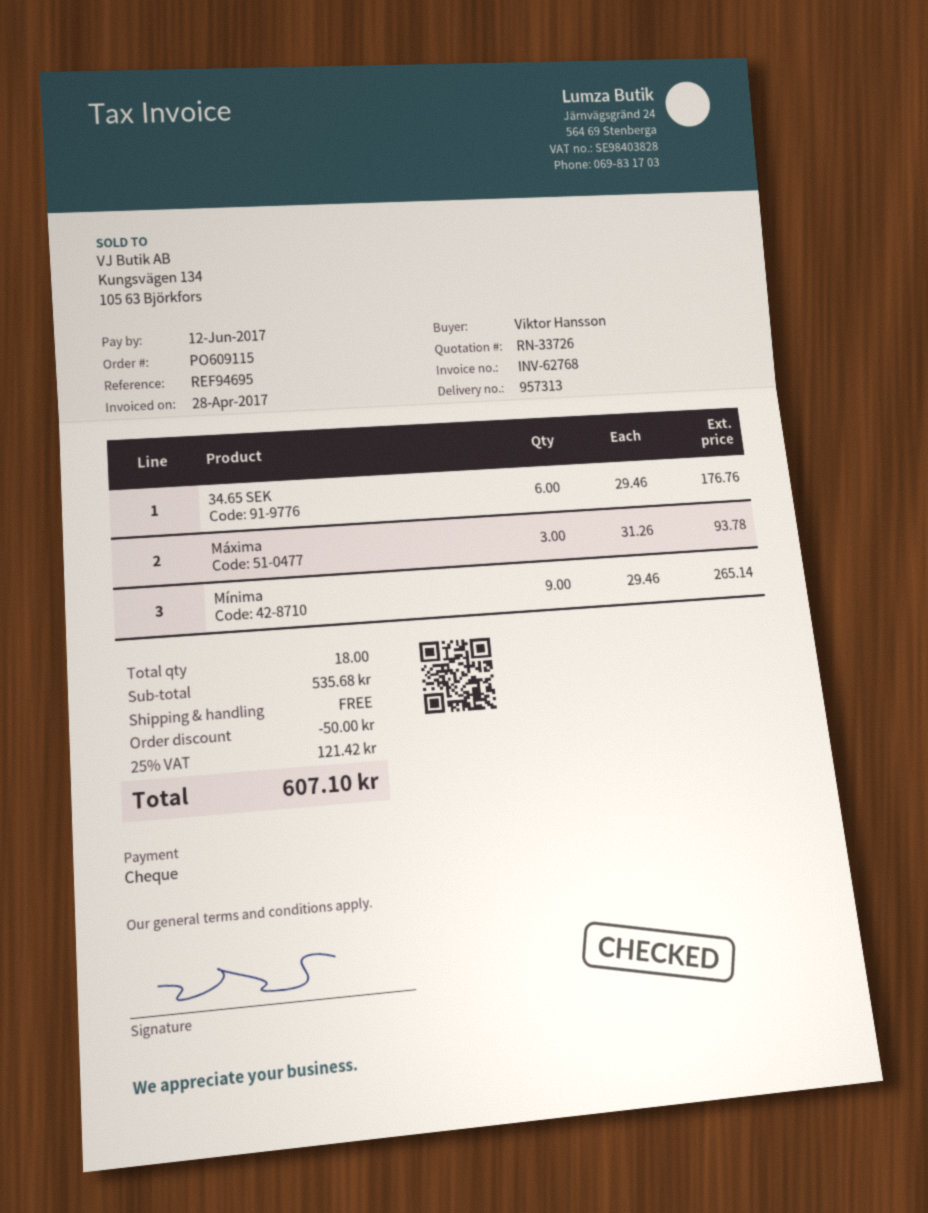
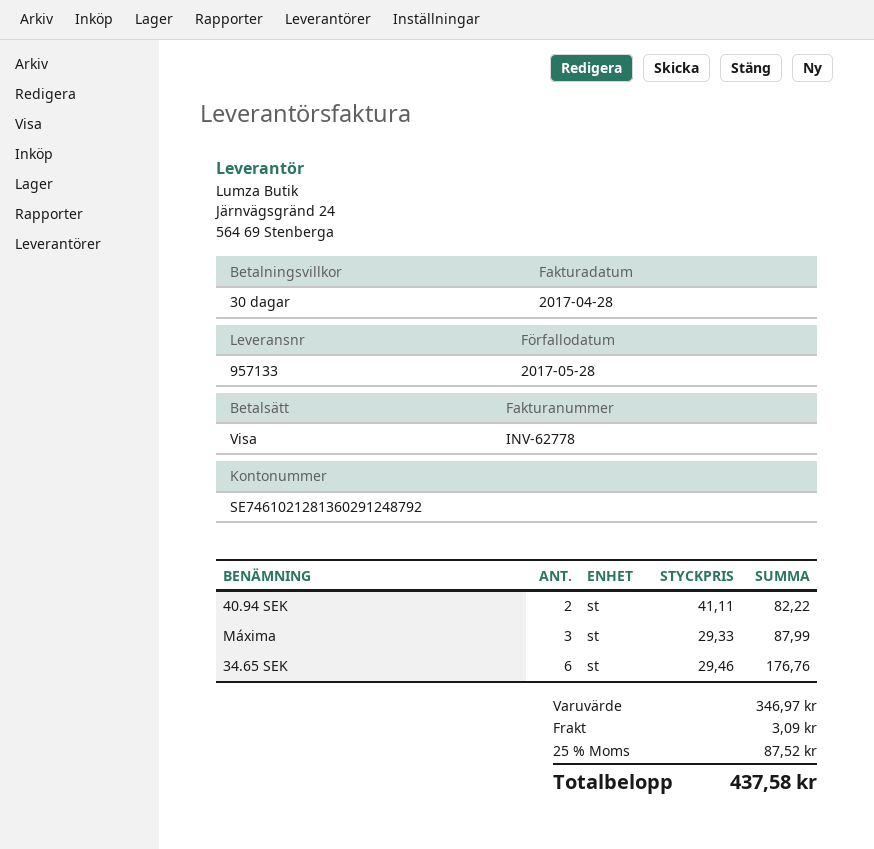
delivery note number: 957313 -> 957133
invoice number: INV-62768 -> INV-62778
due date: 2017-06-12 -> 2017-05-28
payment method: cheque -> Visa
Máxima: 3 x 31.26 = 93.78 -> 3 x 29.33 = 87.99
Mínima: 9 x 29.46 = 265.14 -> none
40.94 SEK: none -> 2 x 41.11 = 82.22
subtotal: 535.68 -> 346.97
discount: 50.00 -> none
shipping: 0.00 -> 3.09
tax: 25% = 121.42 -> 25% = 87.52
total: 607.10 -> 437.58

